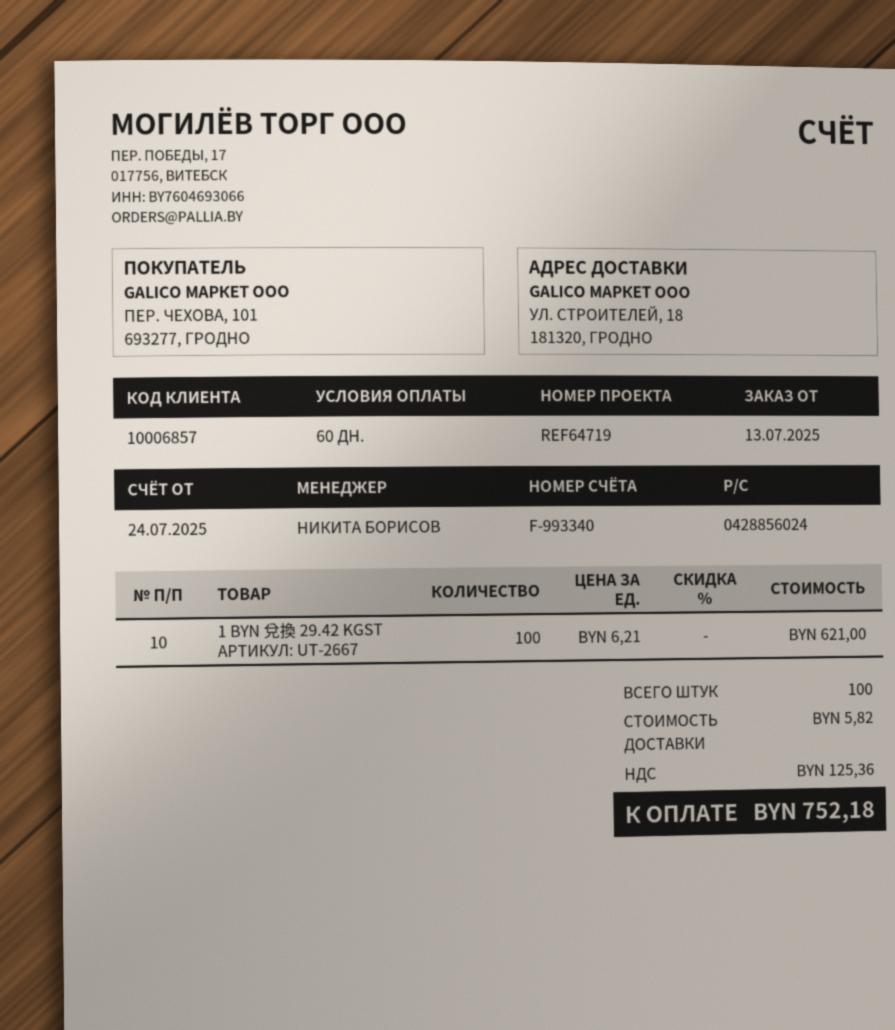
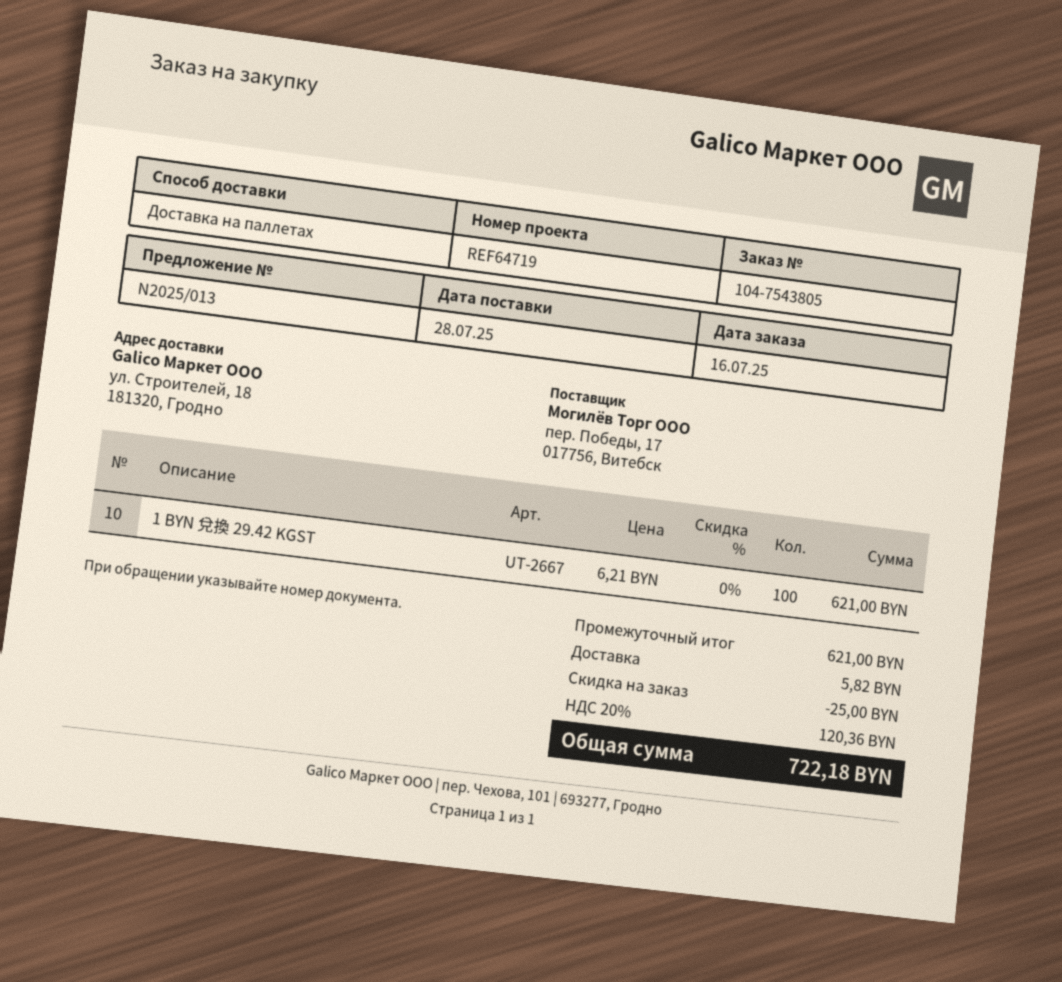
order date: 2025-07-13 -> 2025-07-16
discount: none -> 25.00
tax: 125.36 -> 120.36
total: 752.18 -> 722.18

